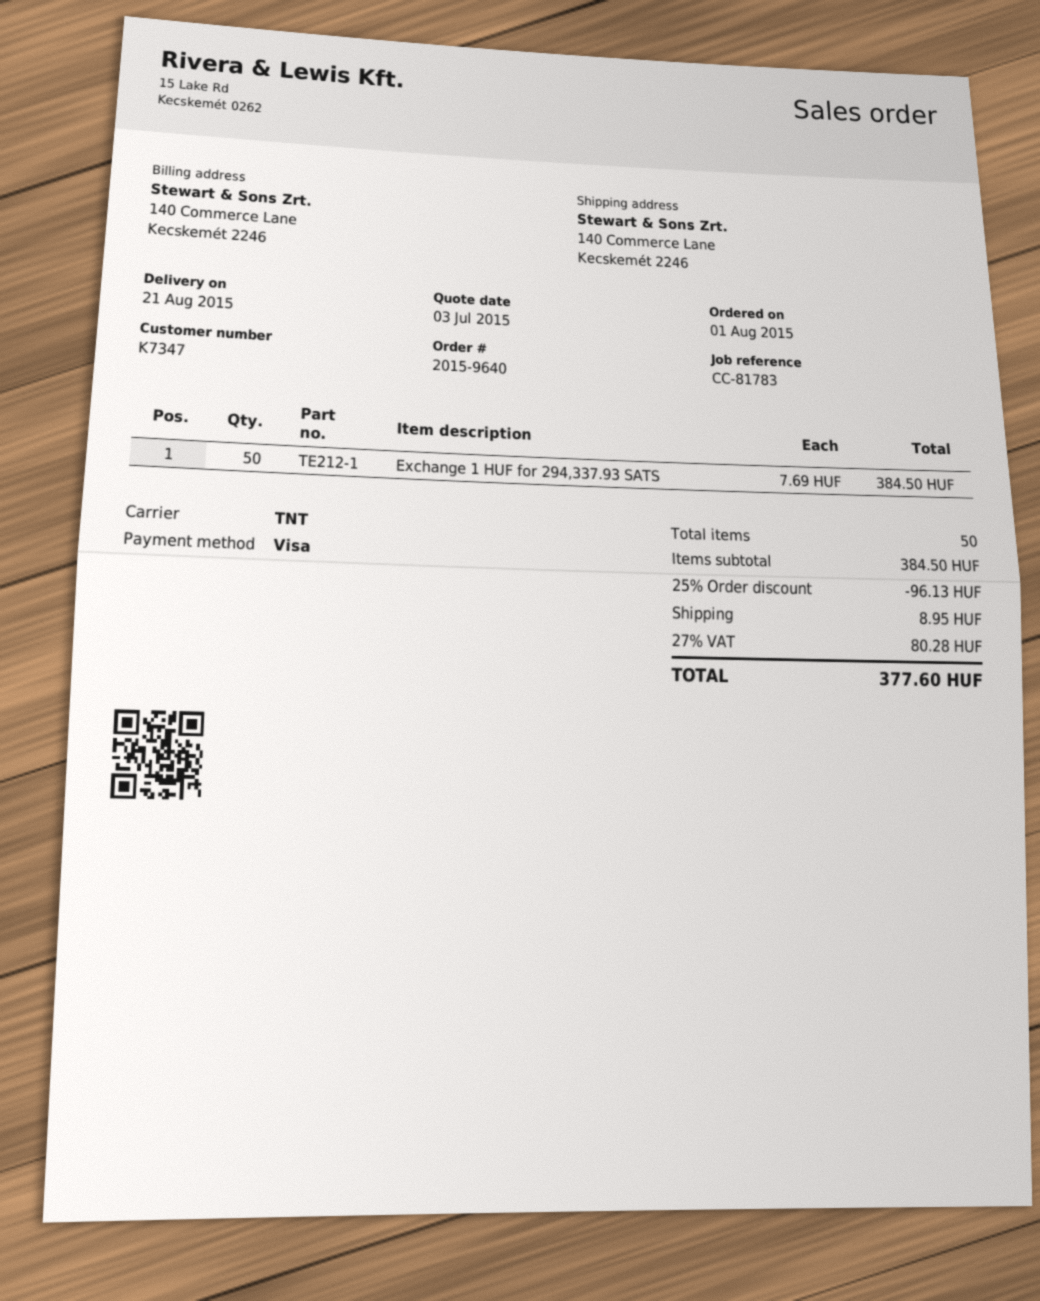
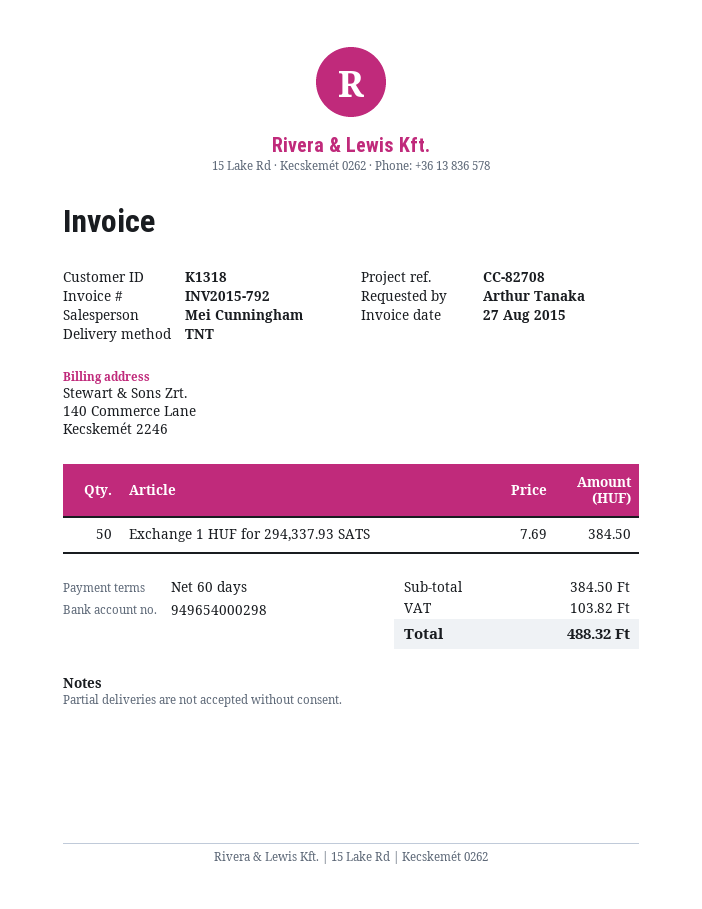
customer number: K7347 -> K1318
reference: CC-81783 -> CC-82708
discount: 25% = 96.13 -> none
shipping: 8.95 -> none
tax: 80.28 -> 103.82
total: 377.60 -> 488.32

